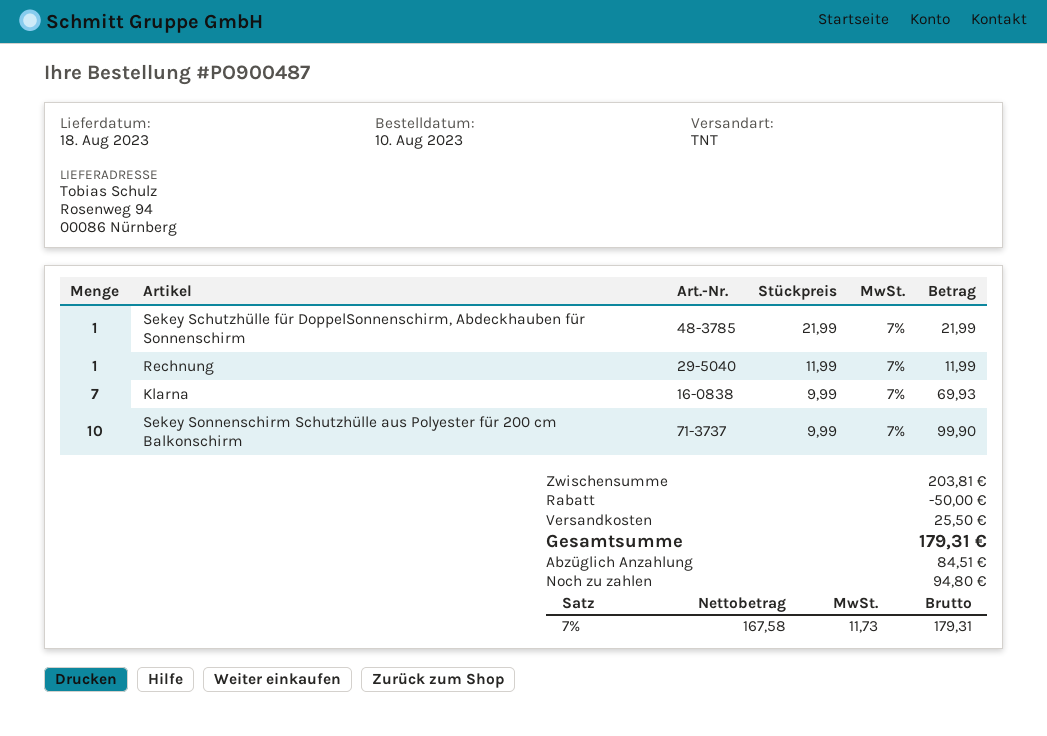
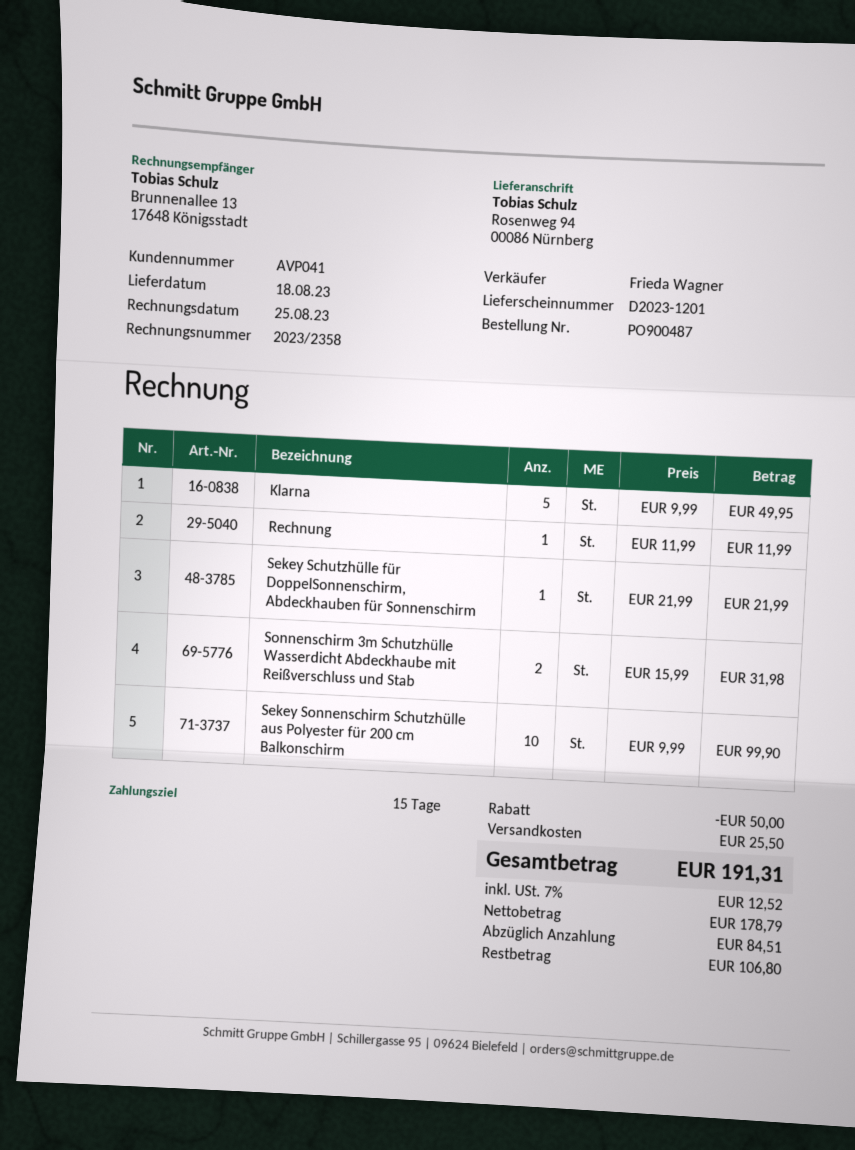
Klarna: 7 x 9.99 = 69.93 -> 5 x 9.99 = 49.95
Sonnenschirm 3m Schutzhülle Wasserdicht Abdeckhaube mit Reißverschluss und Stab: none -> 2 x 15.99 = 31.98
net: 167.58 -> 178.79
tax: 7% = 11.73 -> 7% = 12.52
total: 179.31 -> 191.31
balance: 94.80 -> 106.80

